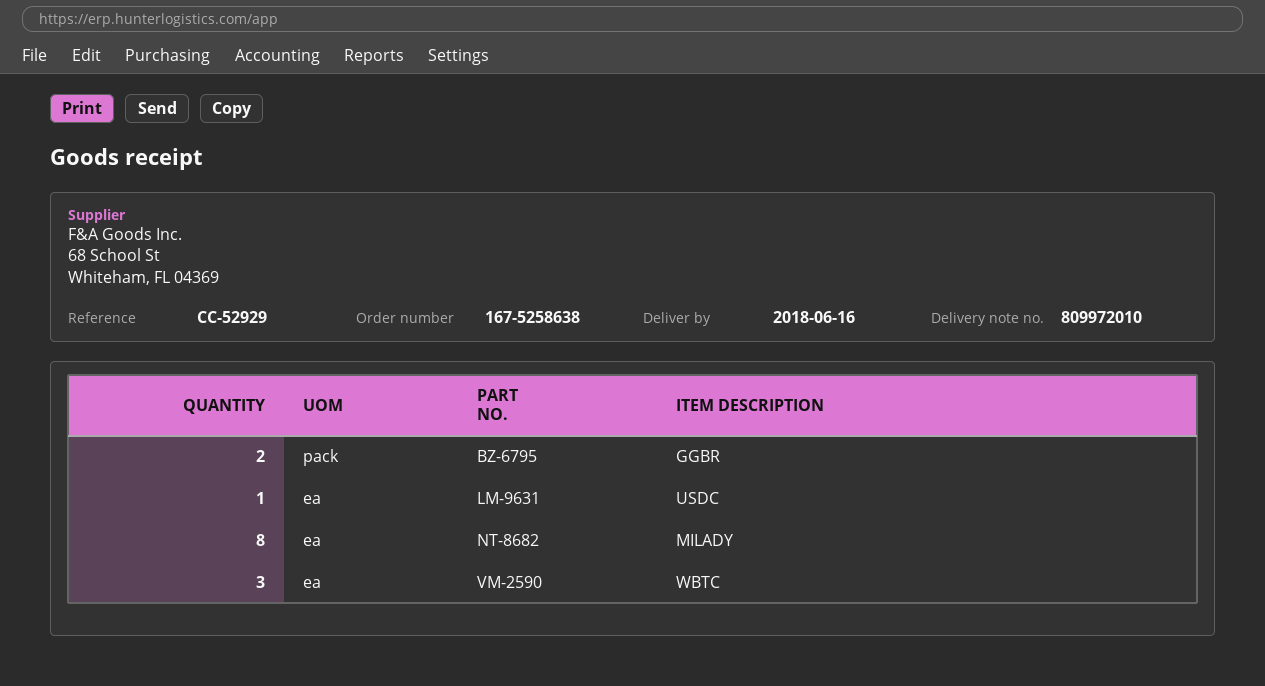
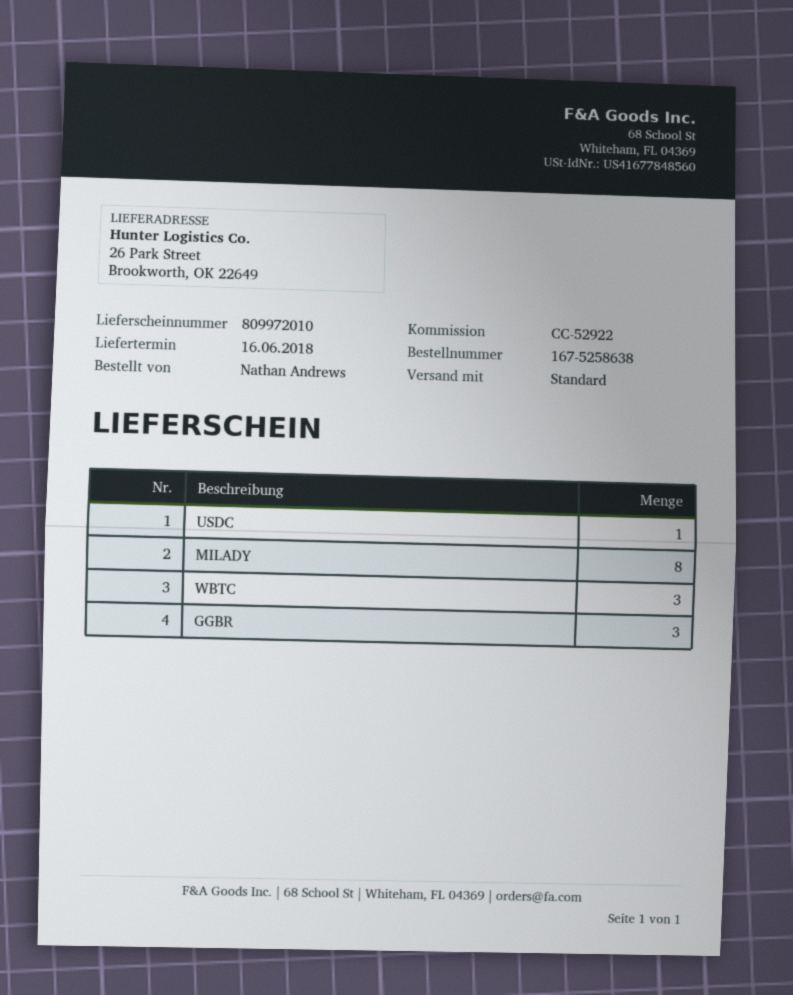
reference: CC-52929 -> CC-52922
GGBR: 2 -> 3

